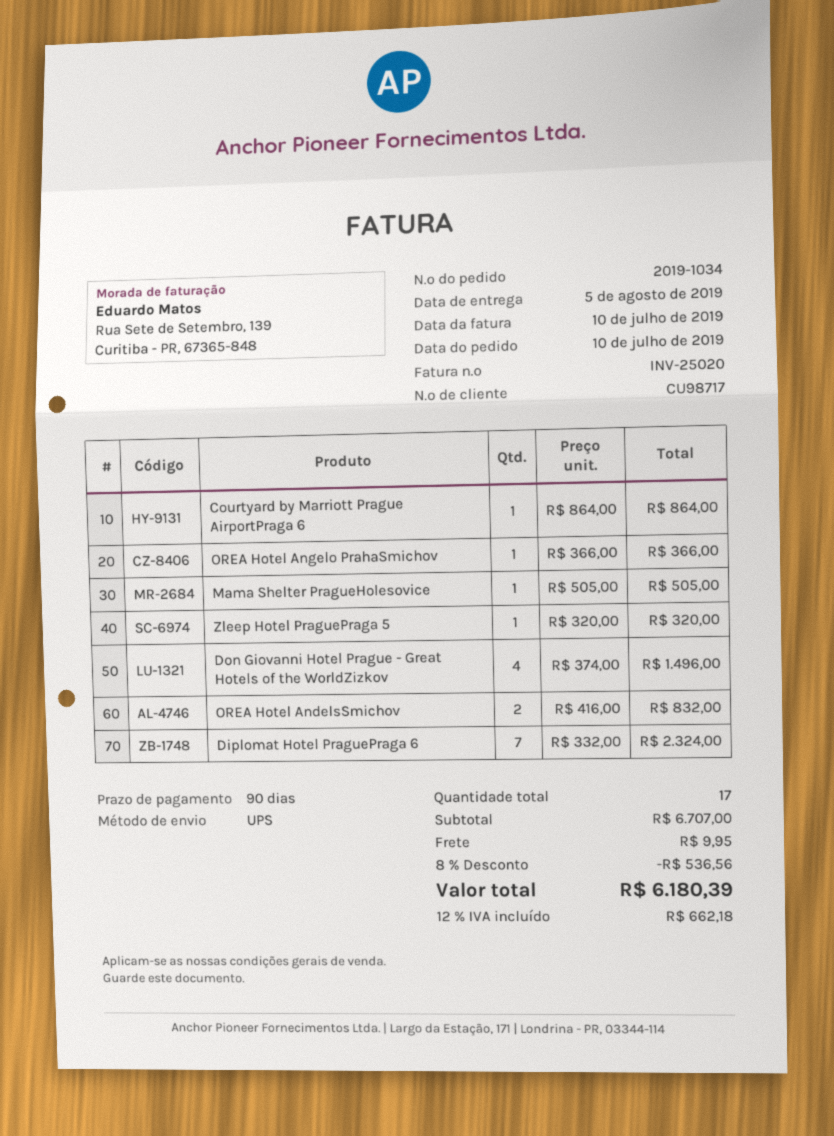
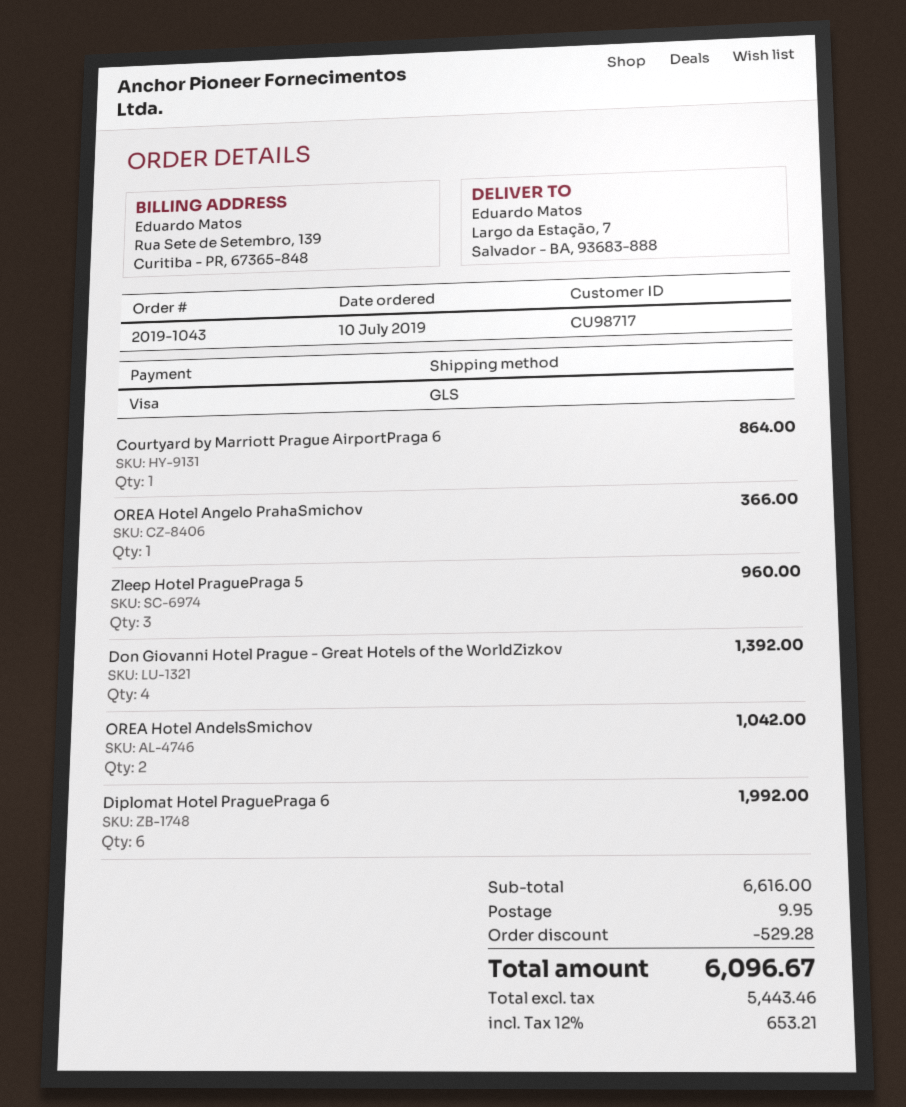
order number: 2019-1034 -> 2019-1043
shipping method: UPS -> GLS
Mama Shelter PragueHolesovice: 1 for 505.00 -> none
Zleep Hotel PraguePraga 5: 1 for 320.00 -> 3 for 960.00
Don Giovanni Hotel Prague - Great Hotels of the WorldZizkov: 4 for 1496.00 -> 4 for 1392.00
OREA Hotel AndelsSmichov: 2 for 832.00 -> 2 for 1042.00
Diplomat Hotel PraguePraga 6: 7 for 2324.00 -> 6 for 1992.00
subtotal: 6707.00 -> 6616.00
discount: 536.56 -> 529.28
tax: 12% = 662.18 -> 12% = 653.21
total: 6180.39 -> 6096.67

